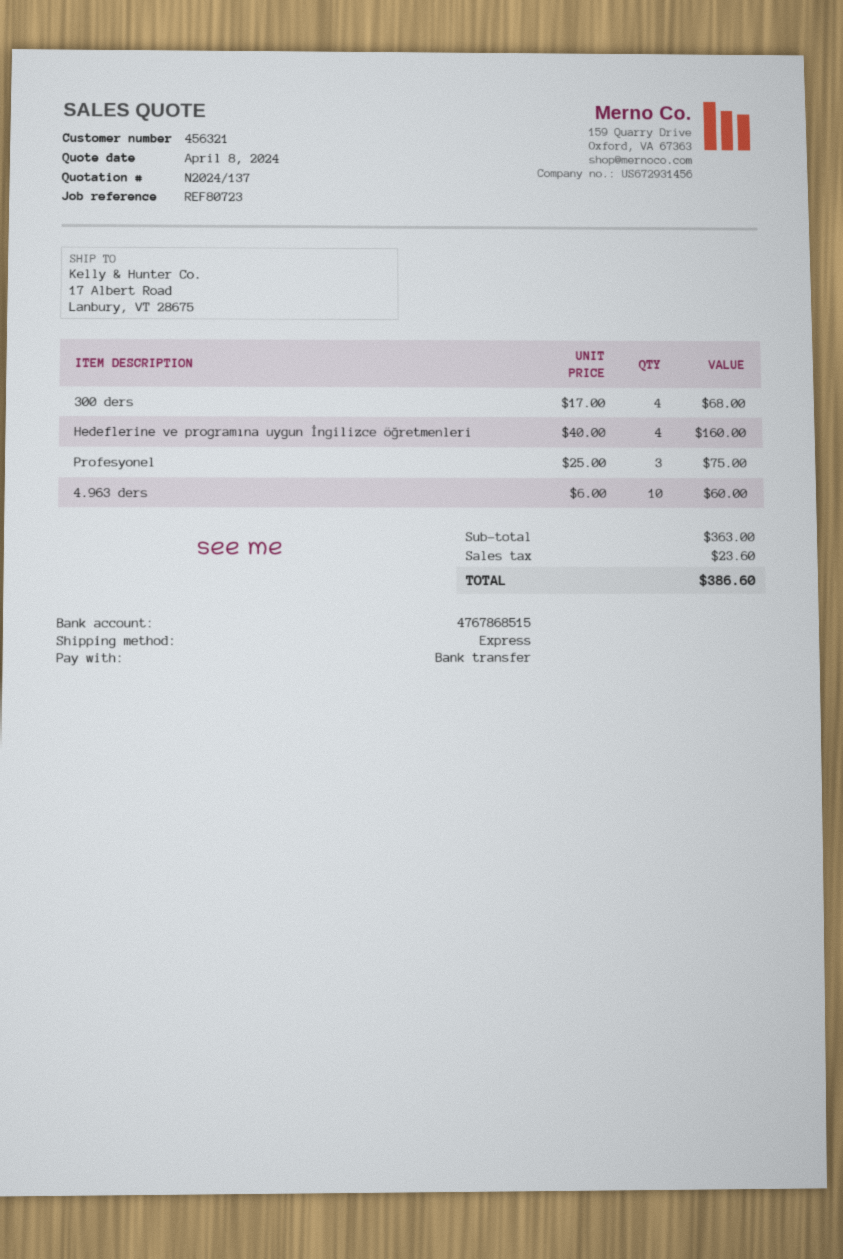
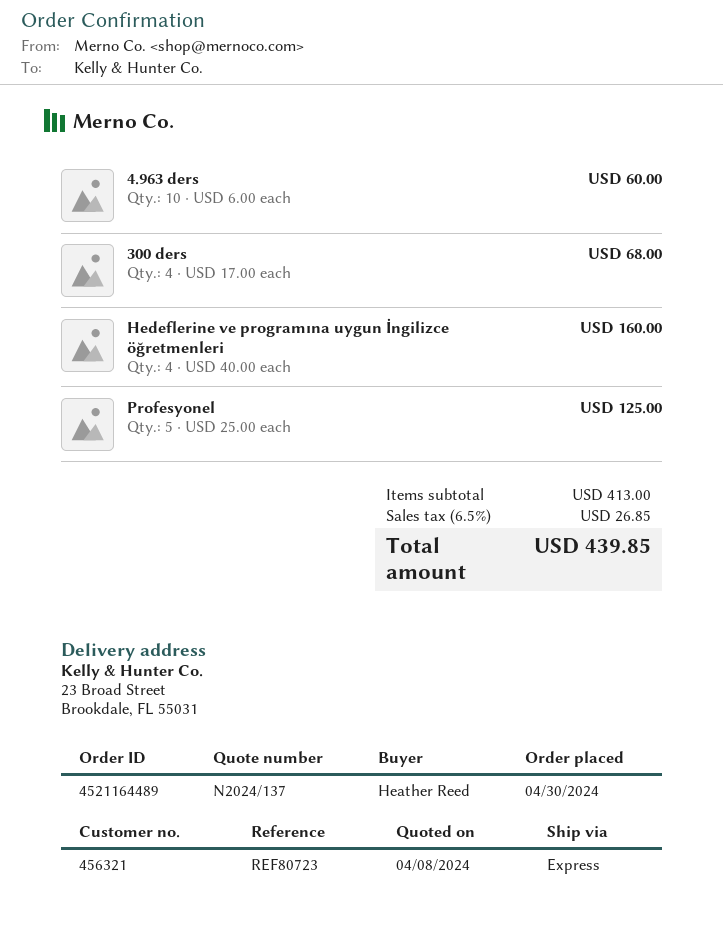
ship to: 17 Albert Road, Lanbury, VT 28675 -> 23 Broad Street, Brookdale, FL 55031
Profesyonel: 3 x 25.00 = 75.00 -> 5 x 25.00 = 125.00
subtotal: 363.00 -> 413.00
tax: 23.60 -> 26.85
total: 386.60 -> 439.85

